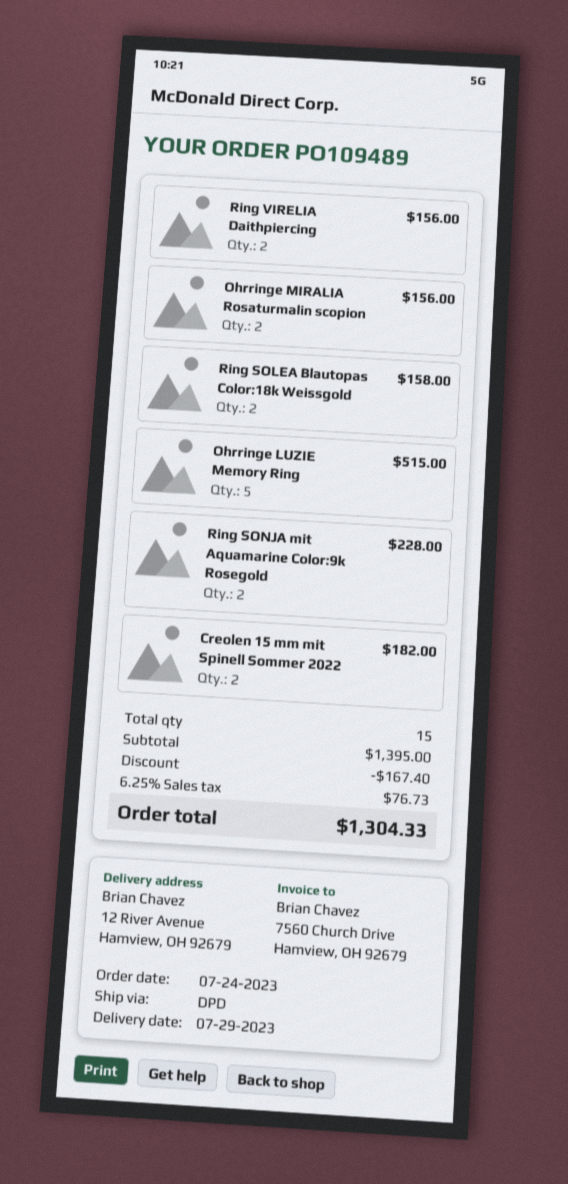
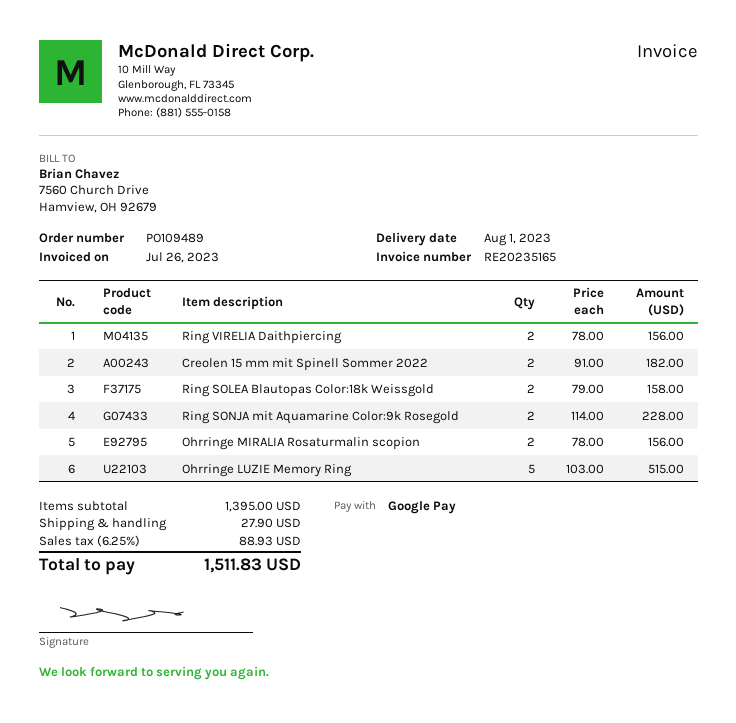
delivery date: 2023-07-29 -> 2023-08-01
discount: 167.40 -> none
shipping: none -> 27.90
tax: 6.25% = 76.73 -> 6.25% = 88.93
total: 1304.33 -> 1511.83

